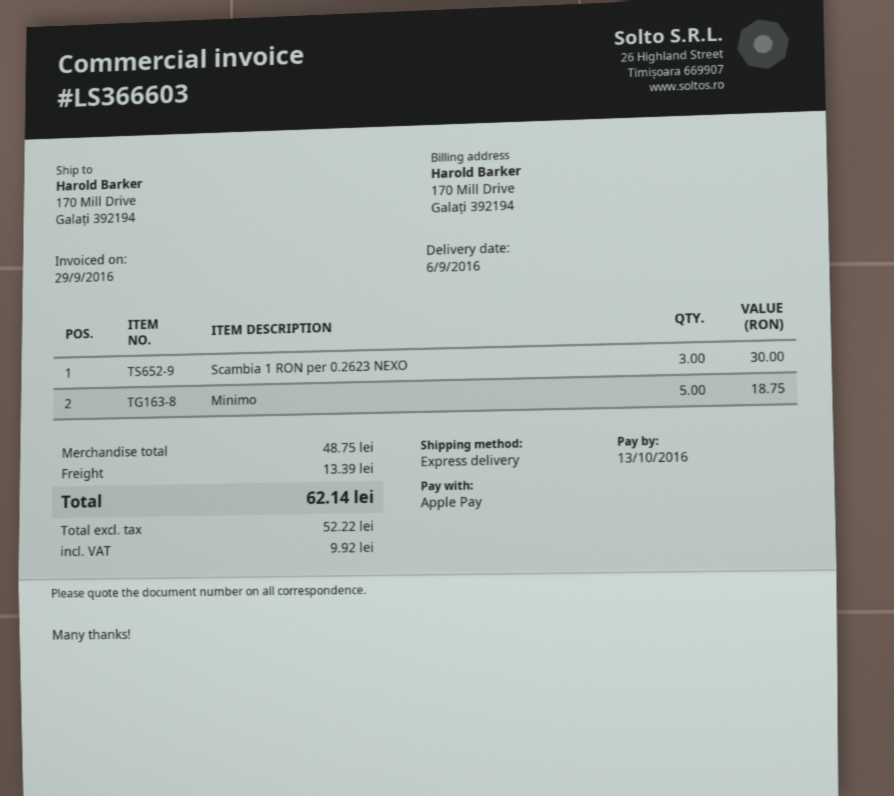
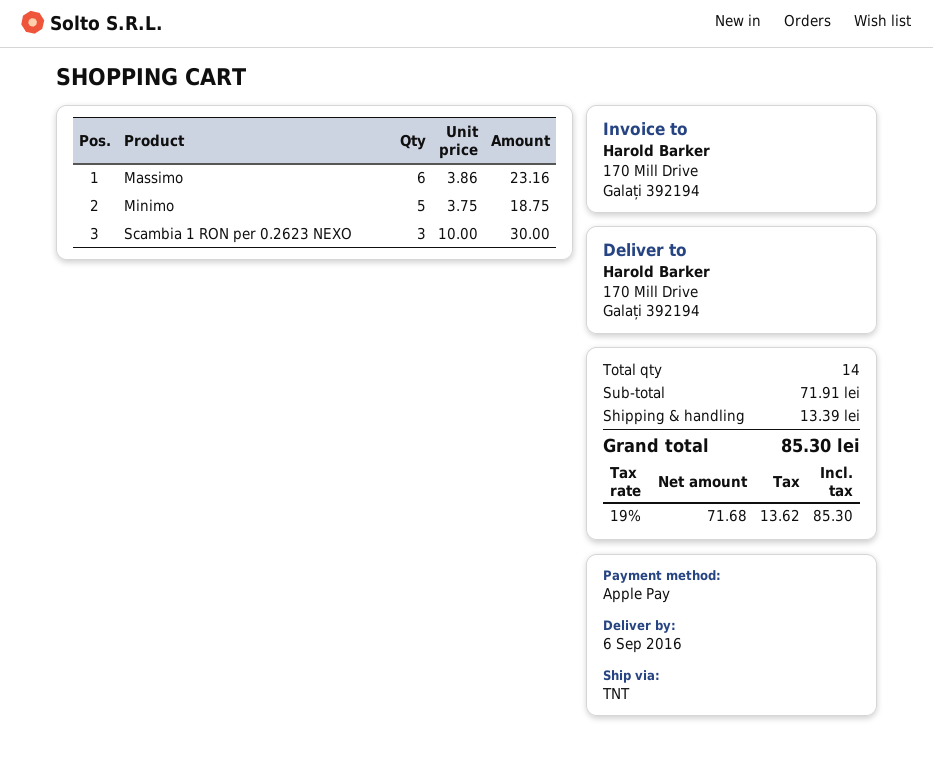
shipping method: express -> TNT
Massimo: none -> 6 for 23.16
subtotal: 48.75 -> 71.91
net: 52.22 -> 71.68
tax: 9.92 -> 13.62
total: 62.14 -> 85.30

